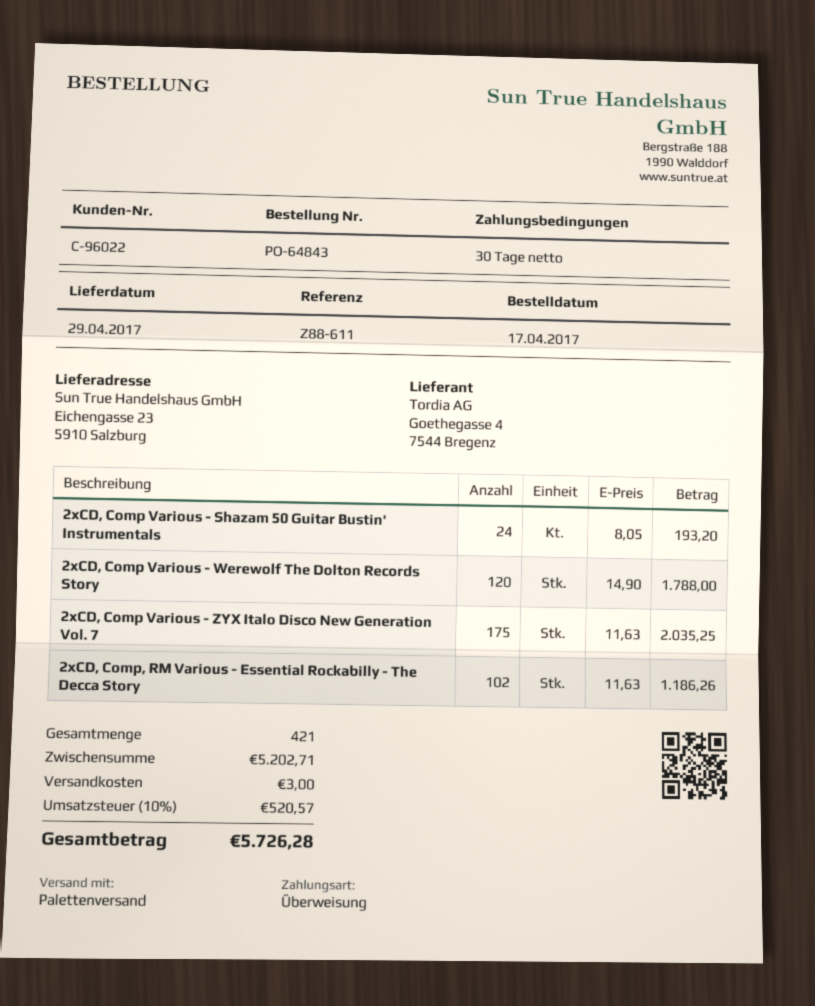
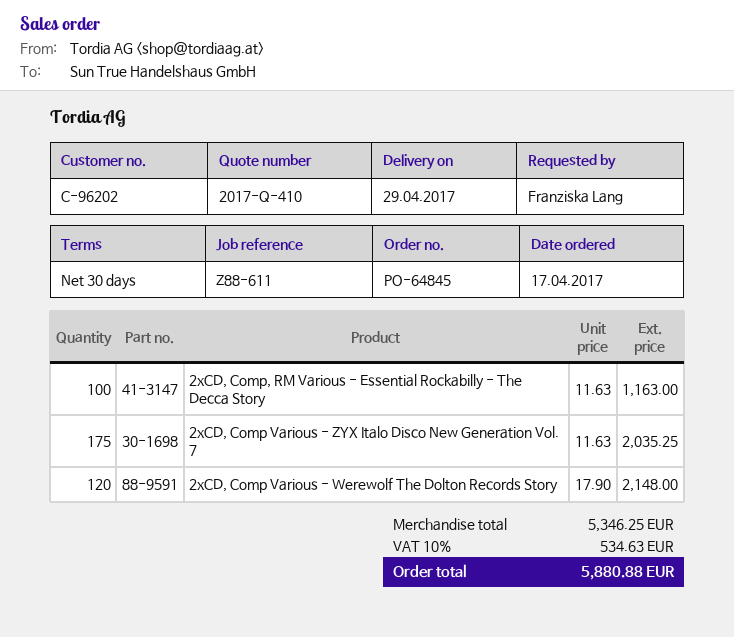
order number: PO-64843 -> PO-64845
customer number: C-96022 -> C-96202
2xCD, Comp Various - Shazam 50 Guitar Bustin' Instrumentals: 24 x 8.05 = 193.20 -> none
2xCD, Comp Various - Werewolf The Dolton Records Story: 120 x 14.90 = 1788.00 -> 120 x 17.90 = 2148.00
2xCD, Comp, RM Various - Essential Rockabilly - The Decca Story: 102 x 11.63 = 1186.26 -> 100 x 11.63 = 1163.00
subtotal: 5202.71 -> 5346.25
shipping: 3.00 -> none
tax: 10% = 520.57 -> 10% = 534.63
total: 5726.28 -> 5880.88

